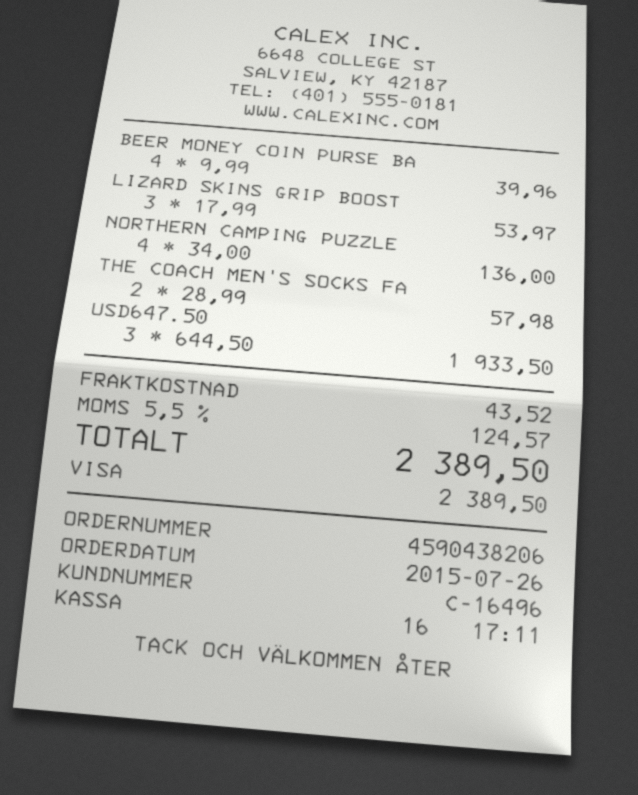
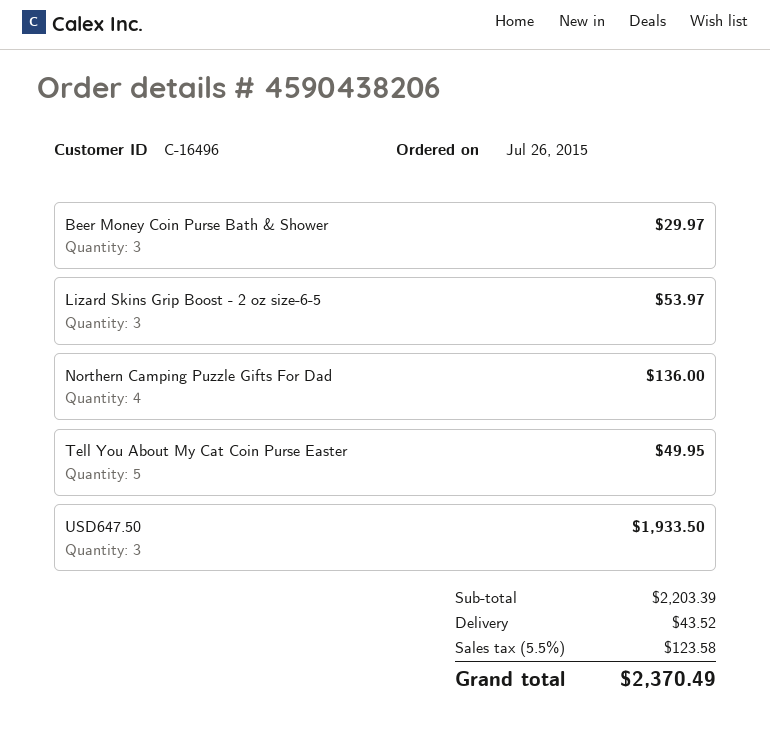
BEER MONEY COIN PURSE BA: 4 for 39.96 -> 3 for 29.97
THE COACH MEN'S SOCKS FA: 2 for 57.98 -> none
Tell You About My Cat Coin Purse Easter: none -> 5 for 49.95
tax: 5.5% = 124.57 -> 5.5% = 123.58
total: 2389.50 -> 2370.49

